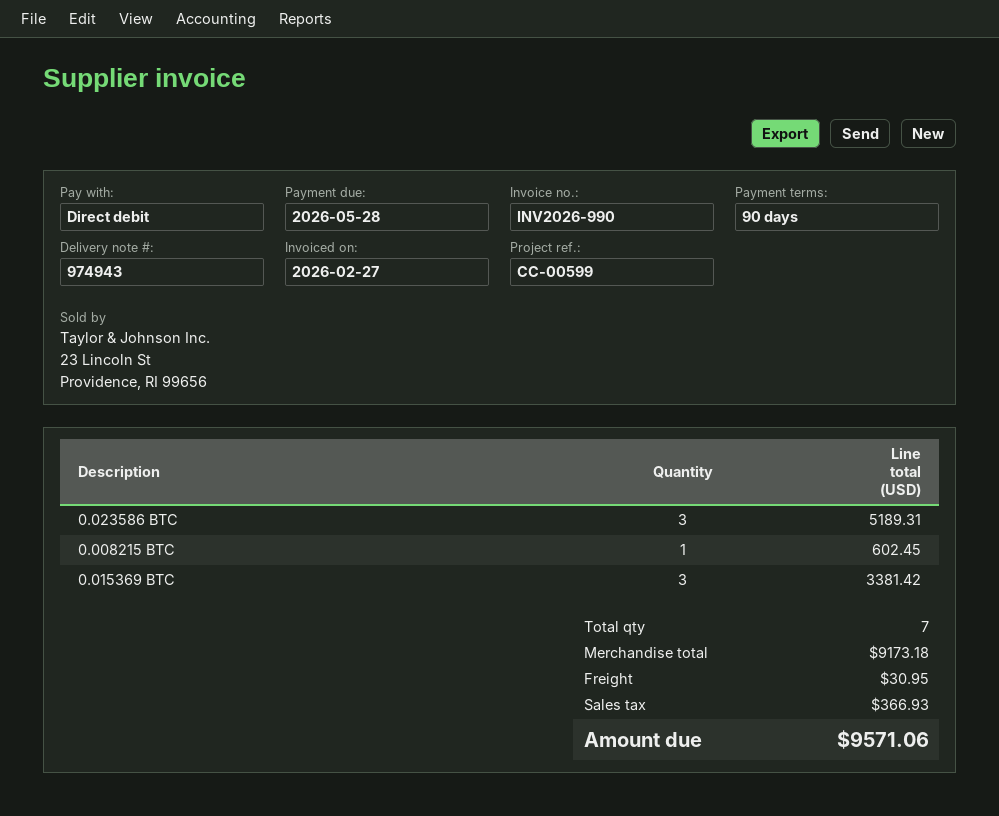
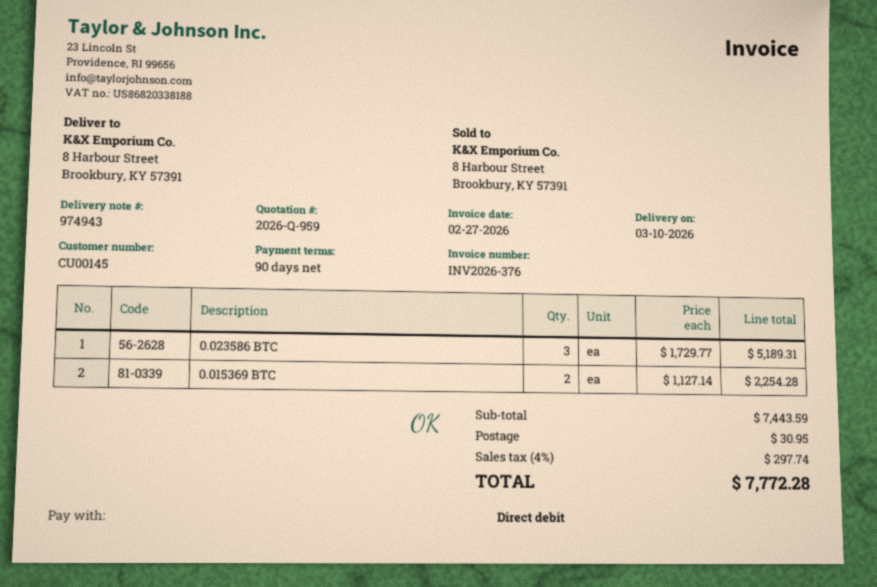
invoice number: INV2026-990 -> INV2026-376
0.008215 BTC: 1 for 602.45 -> none
0.015369 BTC: 3 for 3381.42 -> 2 for 2254.28
subtotal: 9173.18 -> 7443.59
tax: 366.93 -> 297.74
total: 9571.06 -> 7772.28

